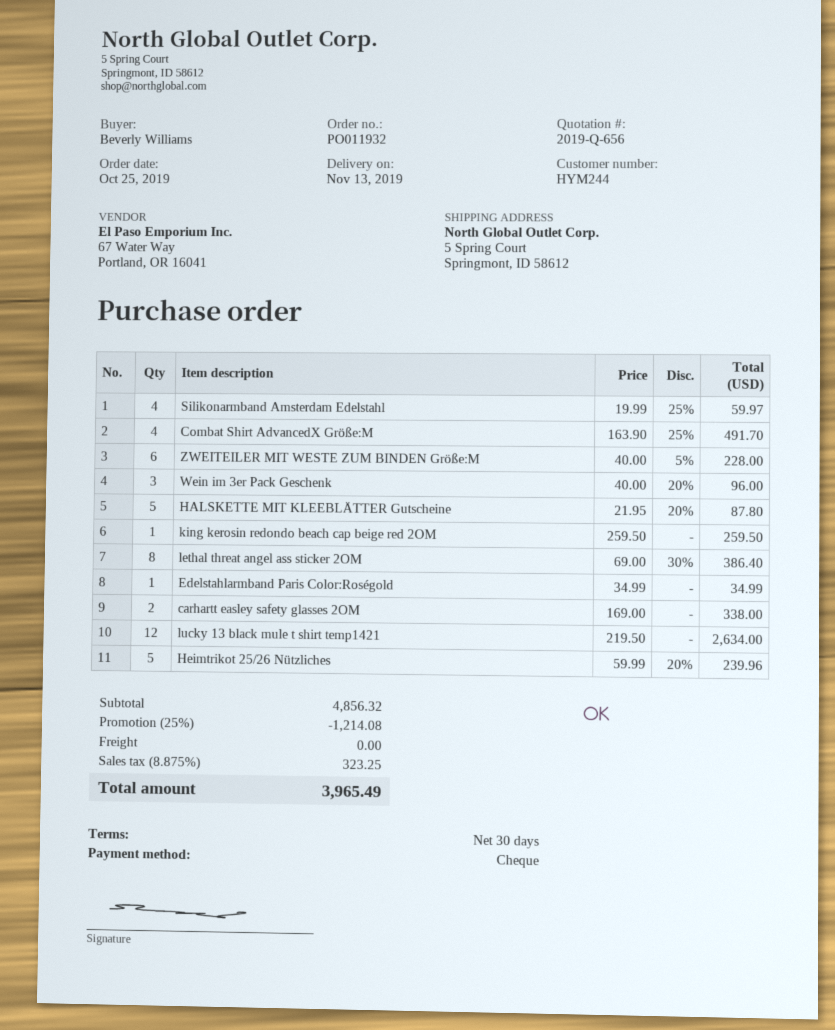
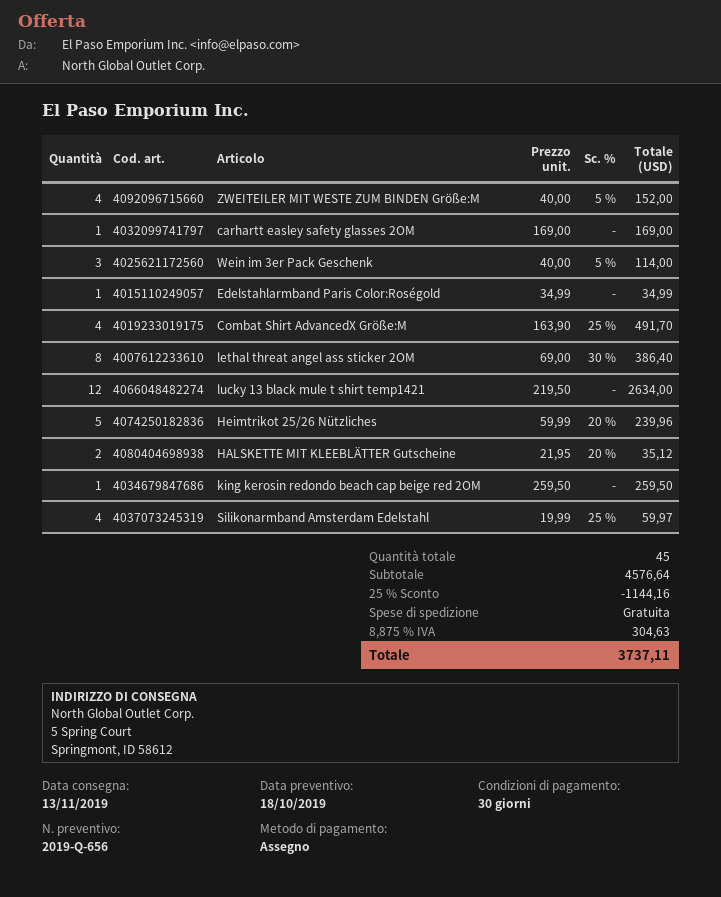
ZWEITEILER MIT WESTE ZUM BINDEN Größe:M: 6 x 40.00 - 5% = 228.00 -> 4 x 40.00 - 5% = 152.00
Wein im 3er Pack Geschenk: 3 x 40.00 - 20% = 96.00 -> 3 x 40.00 - 5% = 114.00
HALSKETTE MIT KLEEBLÄTTER Gutscheine: 5 x 21.95 - 20% = 87.80 -> 2 x 21.95 - 20% = 35.12
carhartt easley safety glasses 2OM: 2 x 169.00 = 338.00 -> 1 x 169.00 = 169.00
subtotal: 4856.32 -> 4576.64
discount: 25% = 1214.08 -> 25% = 1144.16
tax: 8.875% = 323.25 -> 8.875% = 304.63
total: 3965.49 -> 3737.11

